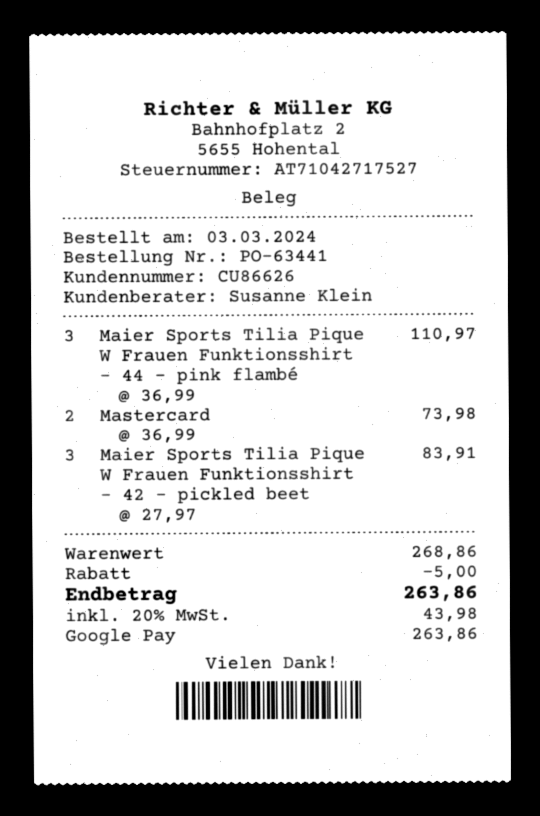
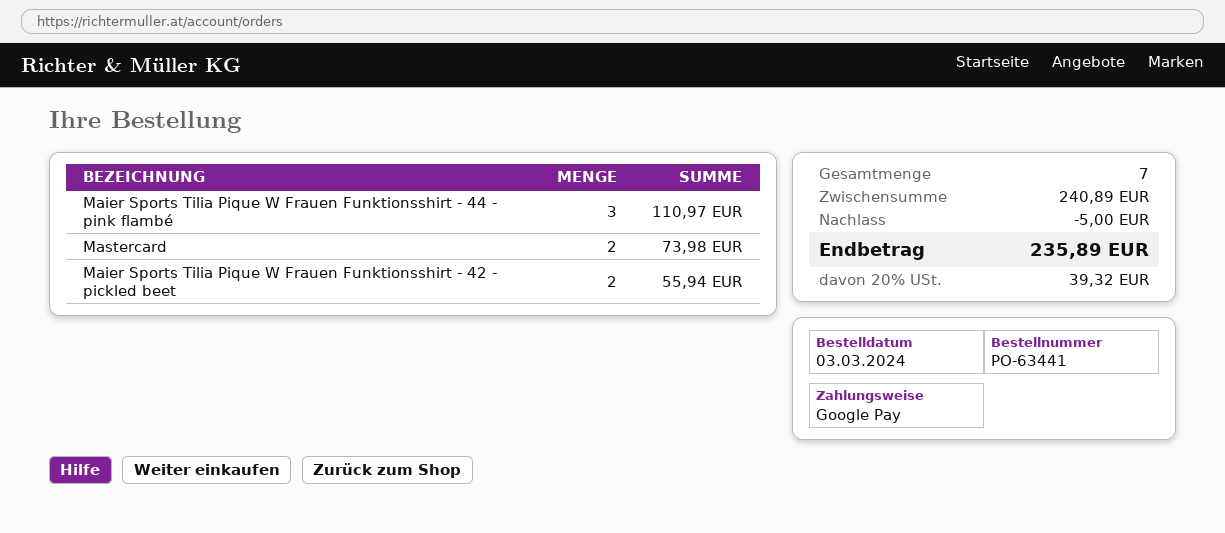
Maier Sports Tilia Pique W Frauen Funktionsshirt - 42 - pickled beet: 3 for 83.91 -> 2 for 55.94
subtotal: 268.86 -> 240.89
tax: 20% = 43.98 -> 20% = 39.32
total: 263.86 -> 235.89

